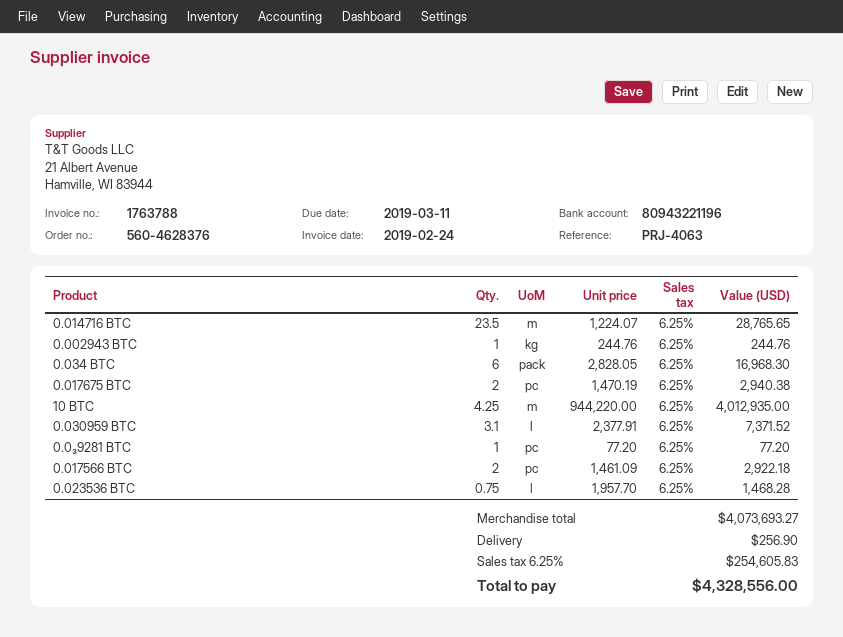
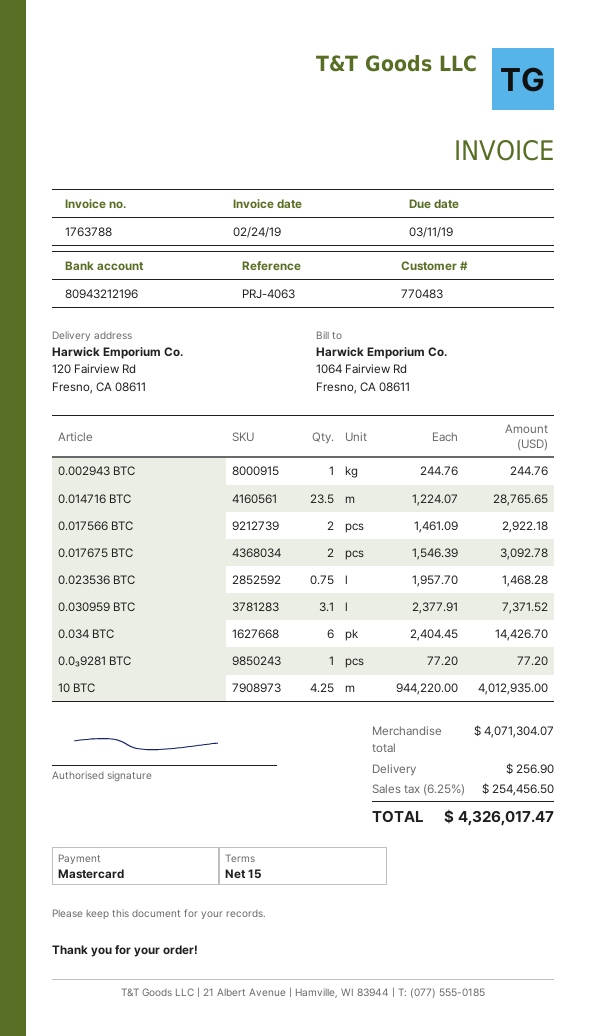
bank account: 80943221196 -> 80943212196
0.034 BTC: 6 x 2828.05 = 16968.30 -> 6 x 2404.45 = 14426.70
0.017675 BTC: 2 x 1470.19 = 2940.38 -> 2 x 1546.39 = 3092.78
subtotal: 4073693.27 -> 4071304.07
tax: 6.25% = 254605.83 -> 6.25% = 254456.50
total: 4328556.00 -> 4326017.47

